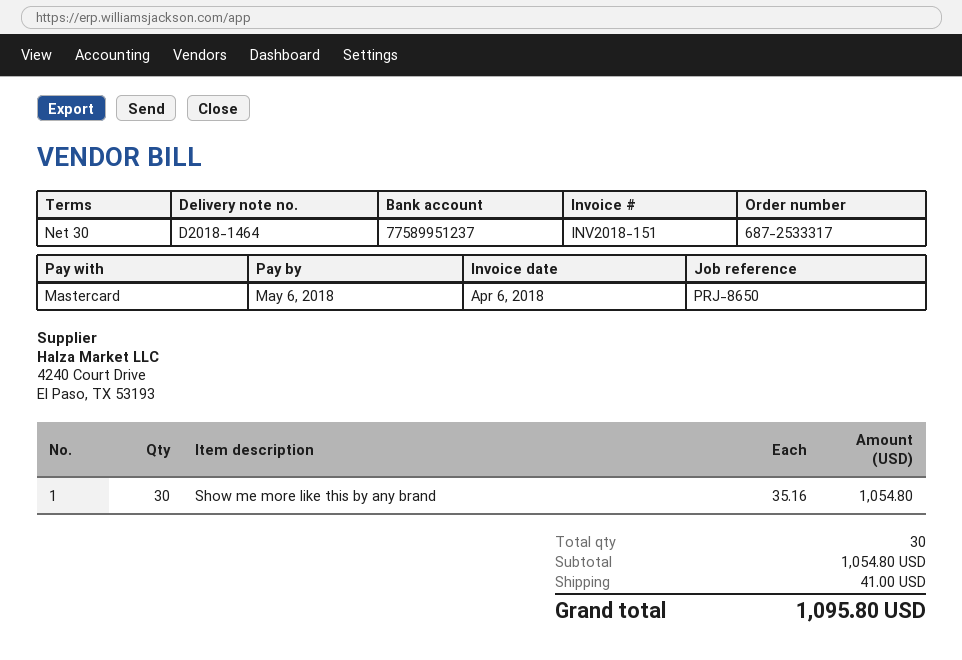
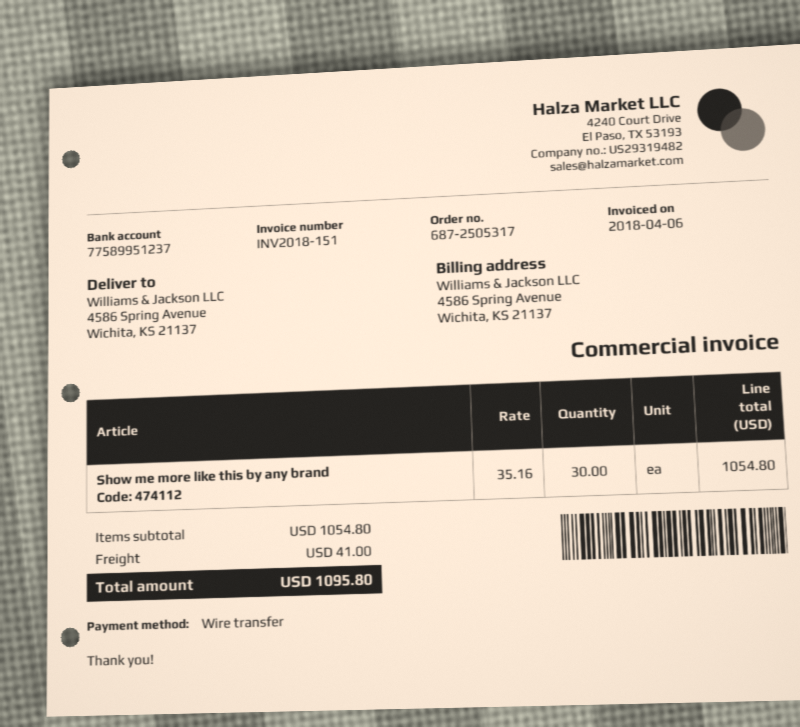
order number: 687-2533317 -> 687-2505317
payment method: Mastercard -> bank transfer

